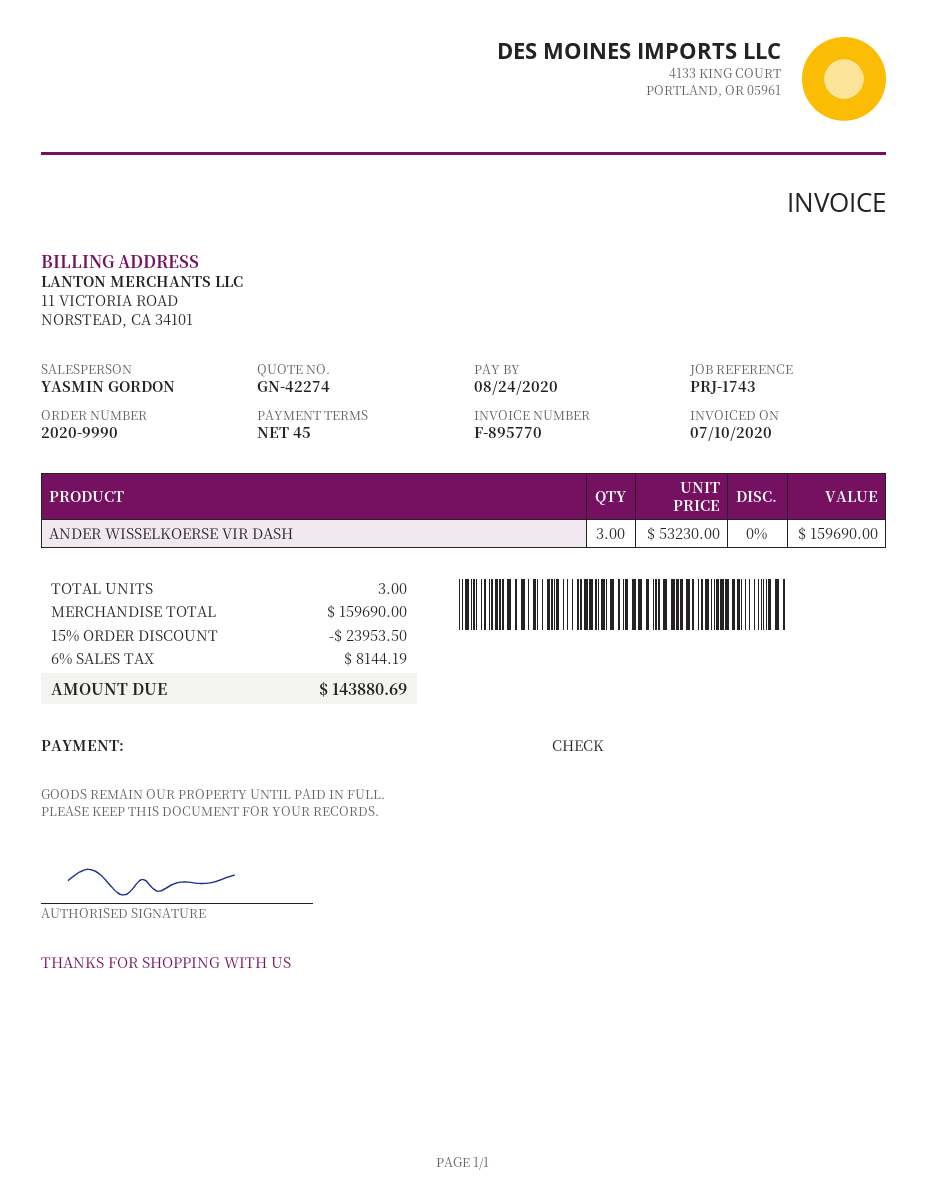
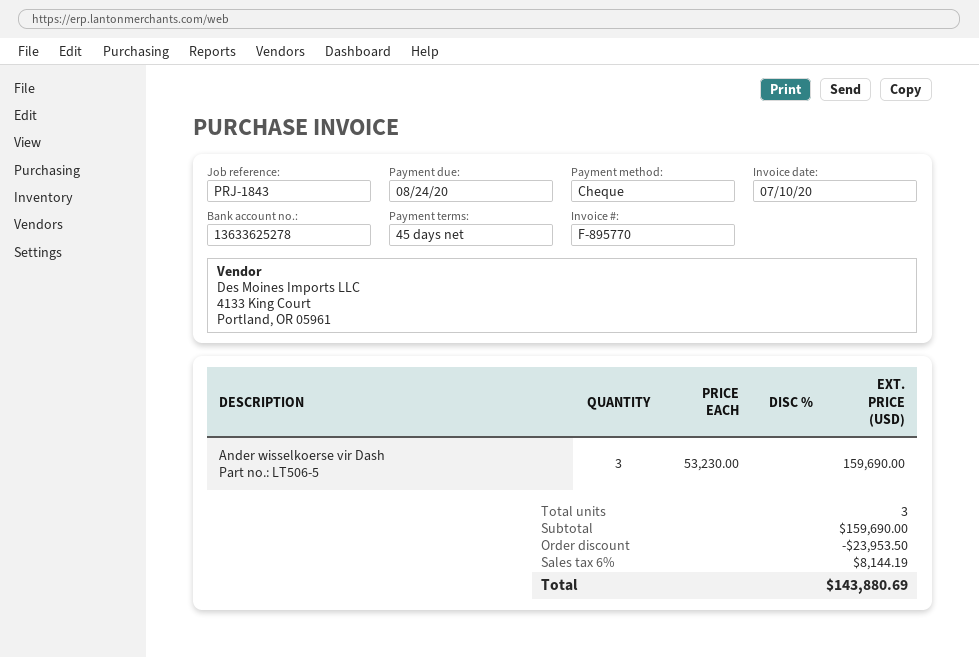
reference: PRJ-1743 -> PRJ-1843

